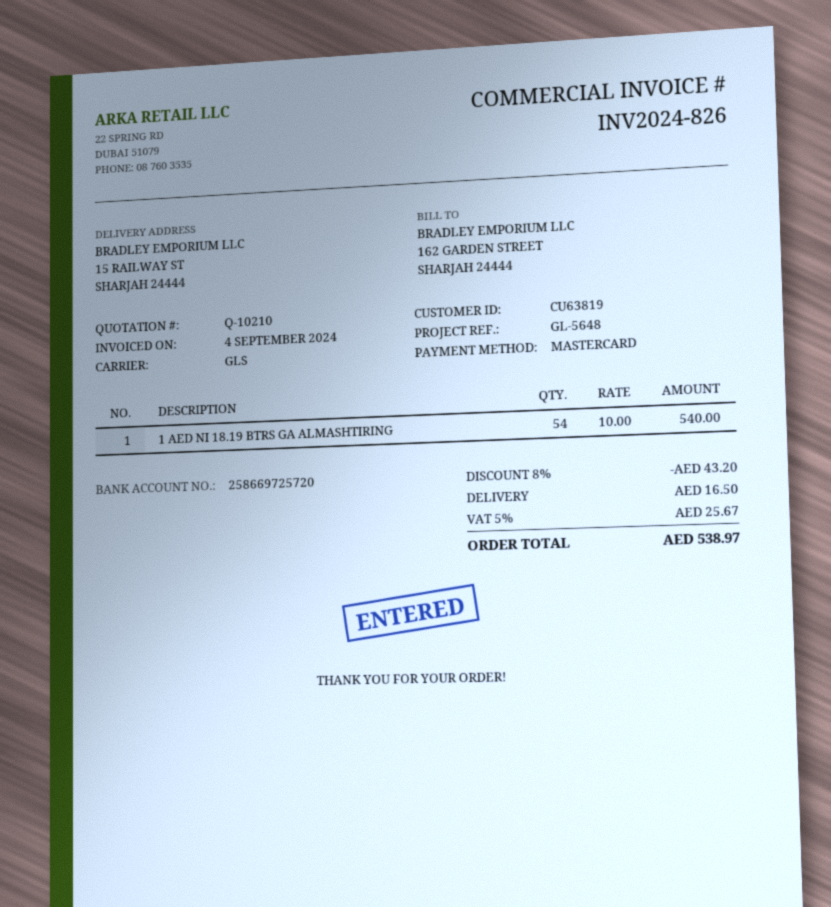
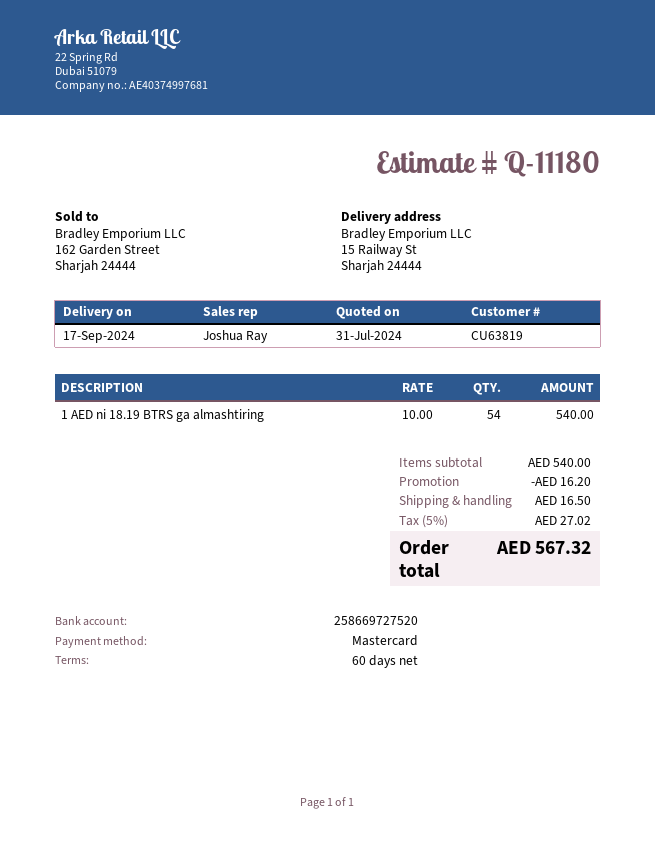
quote number: Q-10210 -> Q-11180
bank account: 258669725720 -> 258669727520
discount: 43.20 -> 16.20
tax: 5% = 25.67 -> 5% = 27.02
total: 538.97 -> 567.32

